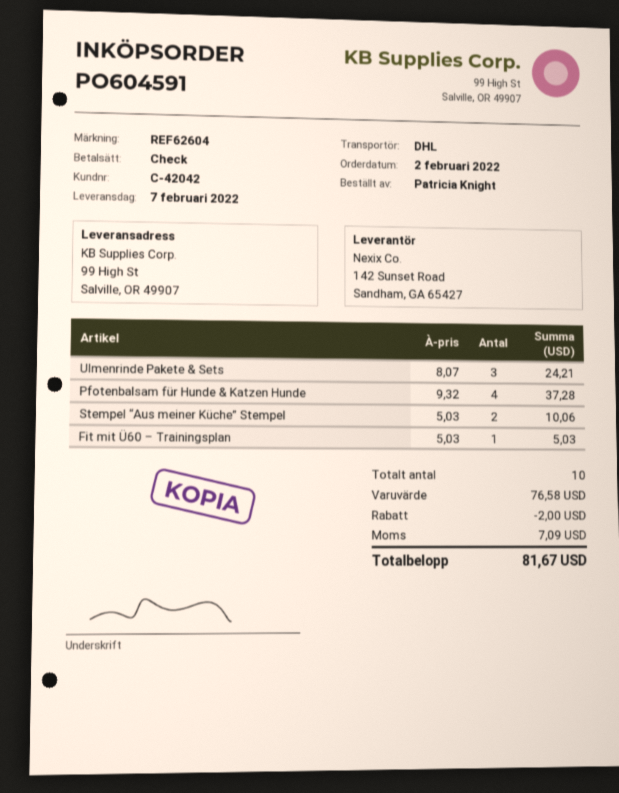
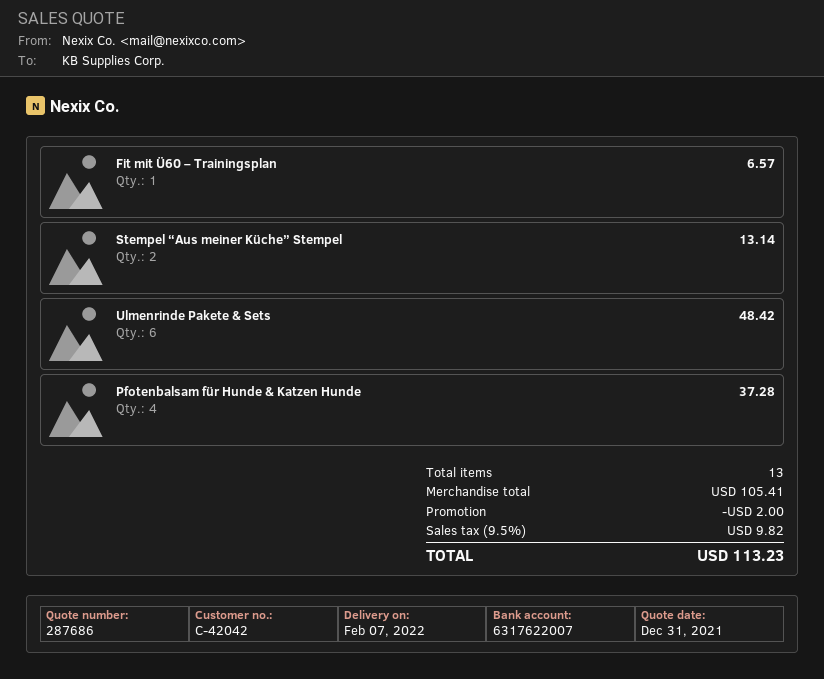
Ulmenrinde Pakete & Sets: 3 for 24.21 -> 6 for 48.42
Stempel “Aus meiner Küche” Stempel: 2 for 10.06 -> 2 for 13.14
Fit mit Ü60 – Trainingsplan: 1 for 5.03 -> 1 for 6.57
total quantity: 10 -> 13
subtotal: 76.58 -> 105.41
tax: 7.09 -> 9.82
total: 81.67 -> 113.23

